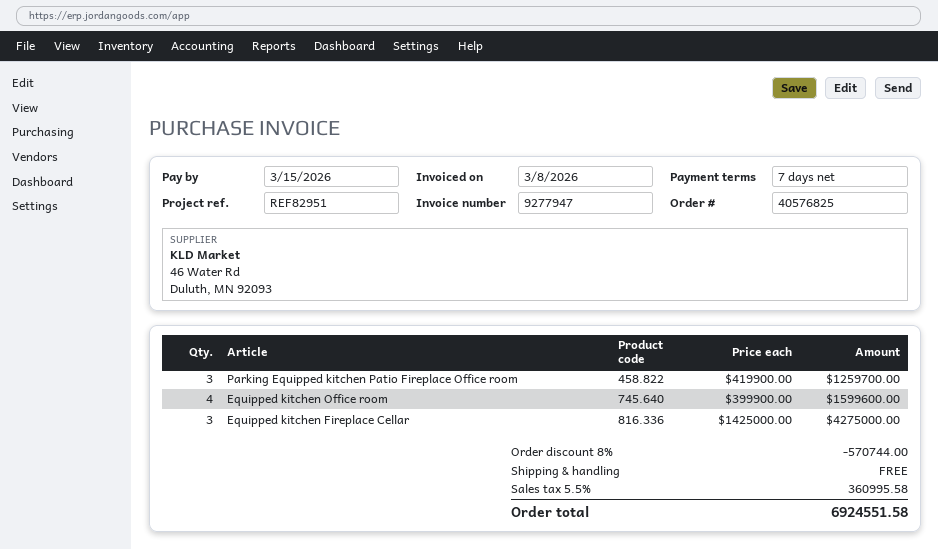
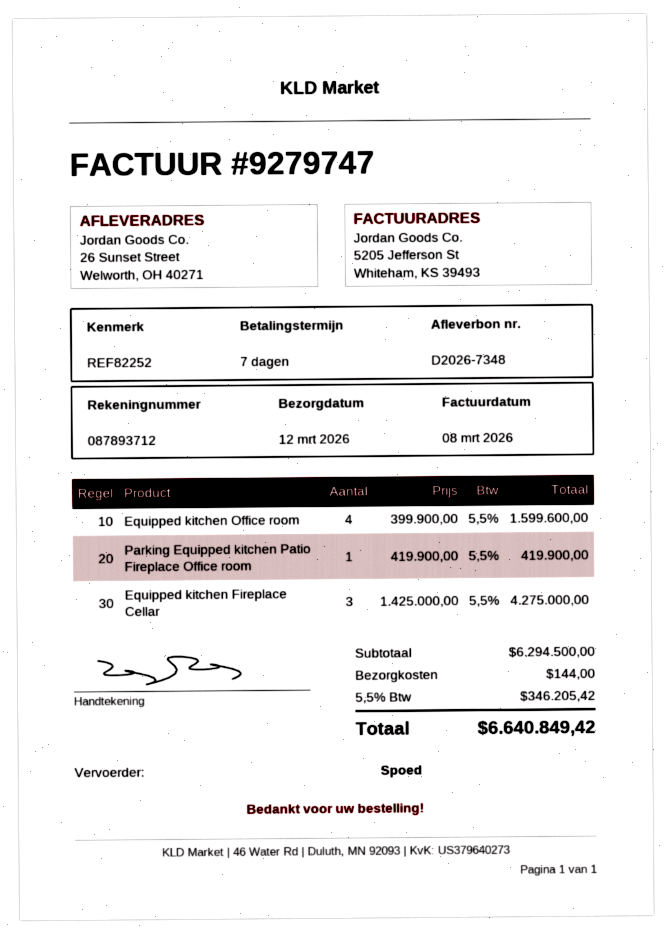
invoice number: 9277947 -> 9279747
reference: REF82951 -> REF82252
Parking Equipped kitchen Patio Fireplace Office room: 3 x 419900.00 = 1259700.00 -> 1 x 419900.00 = 419900.00
discount: 8% = 570744.00 -> none
shipping: 0.00 -> 144.00
tax: 5.5% = 360995.58 -> 5.5% = 346205.42
total: 6924551.58 -> 6640849.42

